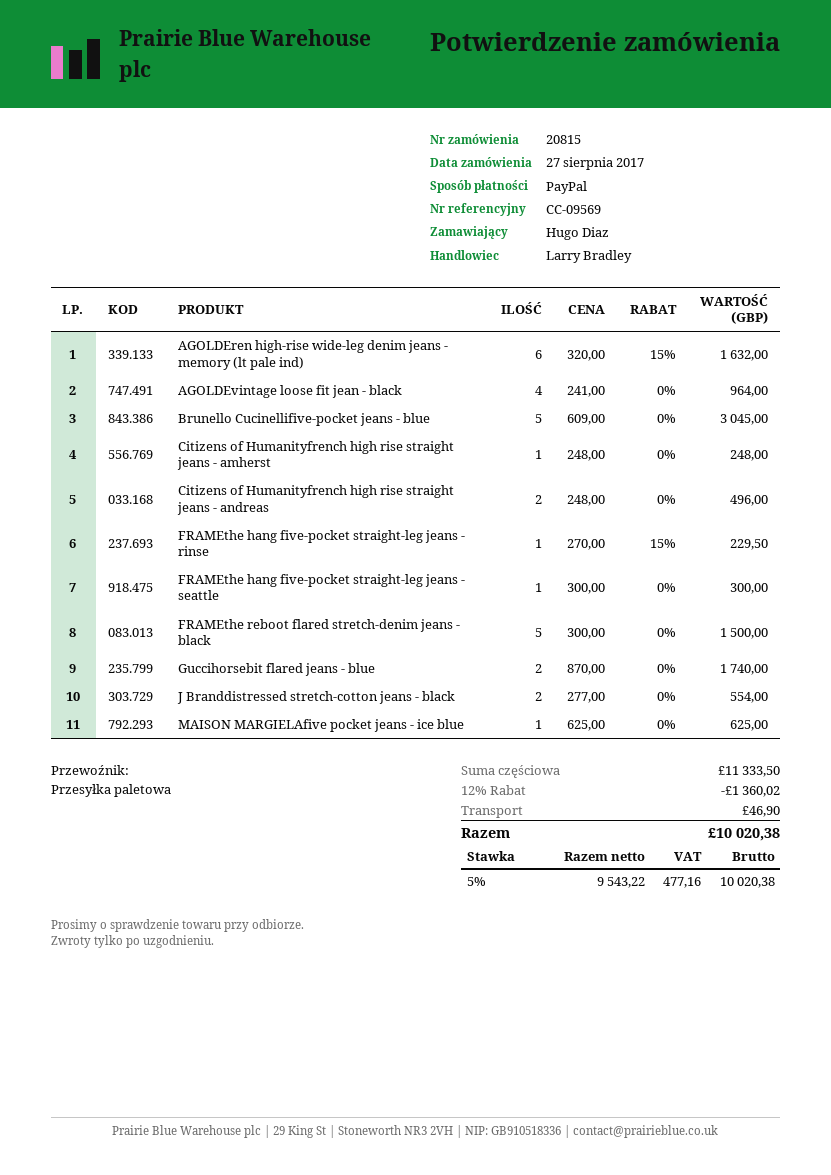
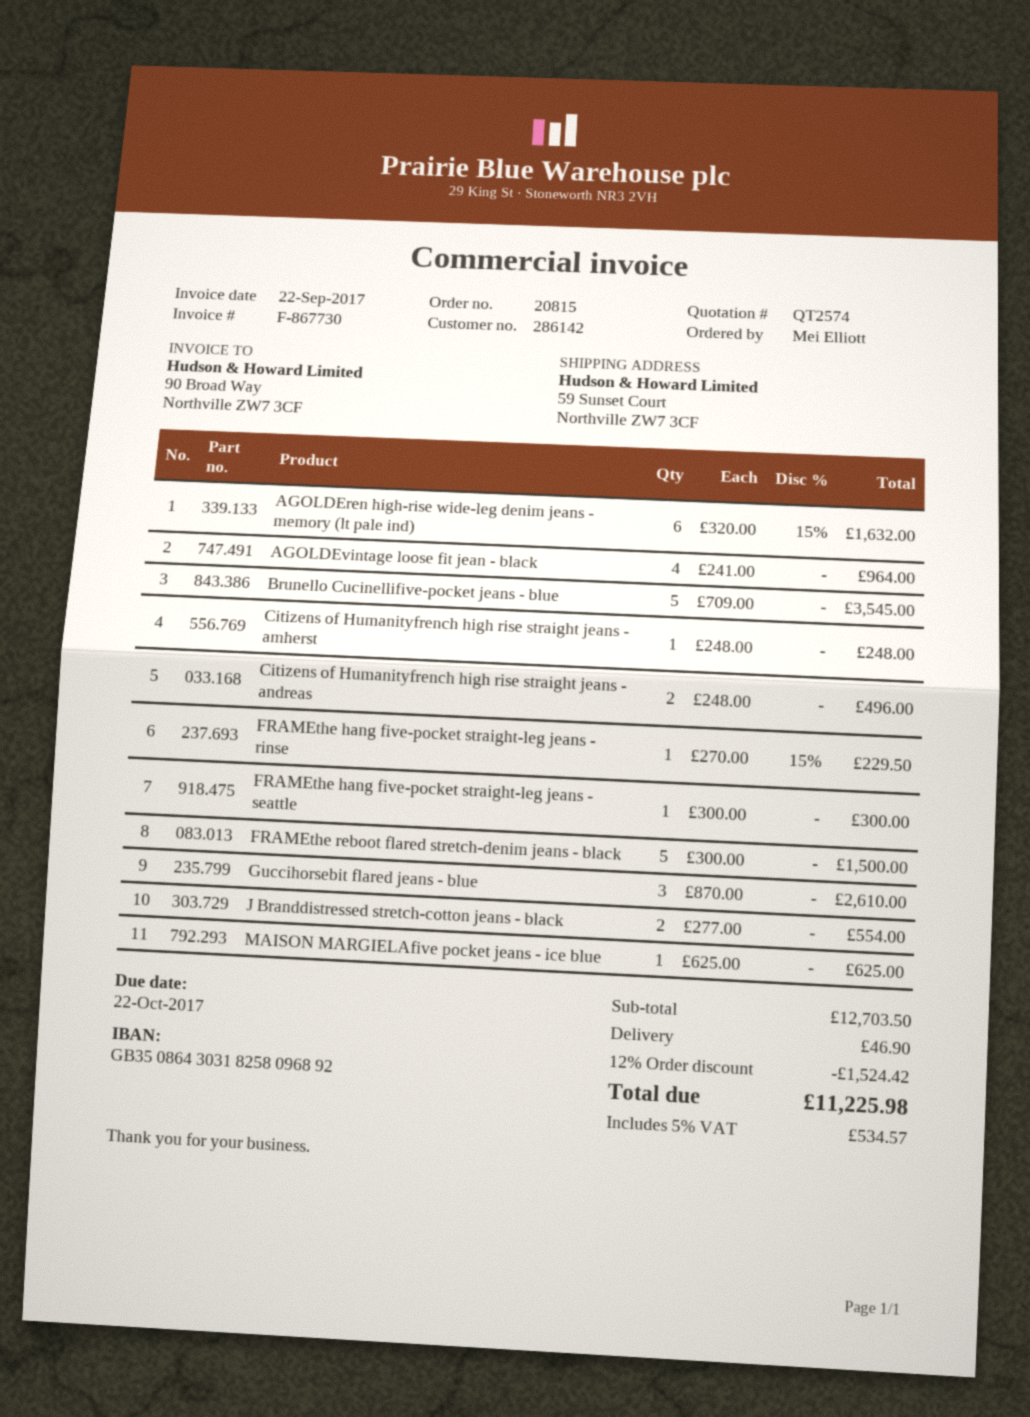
ordered by: Hugo Diaz -> Mei Elliott
Brunello Cucinellifive-pocket jeans - blue: 5 x 609.00 = 3045.00 -> 5 x 709.00 = 3545.00
Guccihorsebit flared jeans - blue: 2 x 870.00 = 1740.00 -> 3 x 870.00 = 2610.00
subtotal: 11333.50 -> 12703.50
discount: 12% = 1360.02 -> 12% = 1524.42
tax: 5% = 477.16 -> 5% = 534.57
total: 10020.38 -> 11225.98

